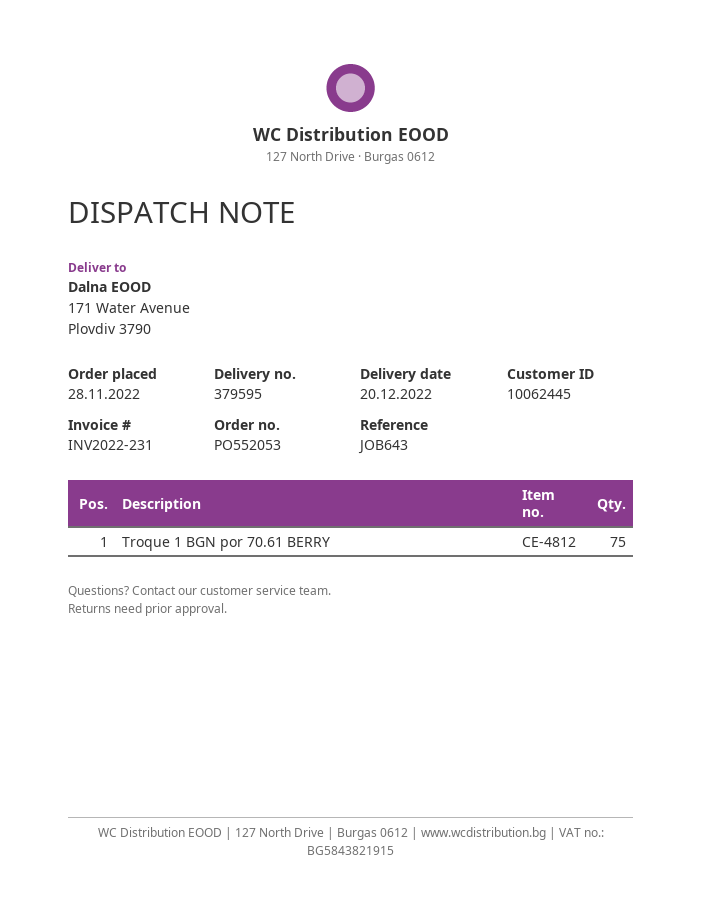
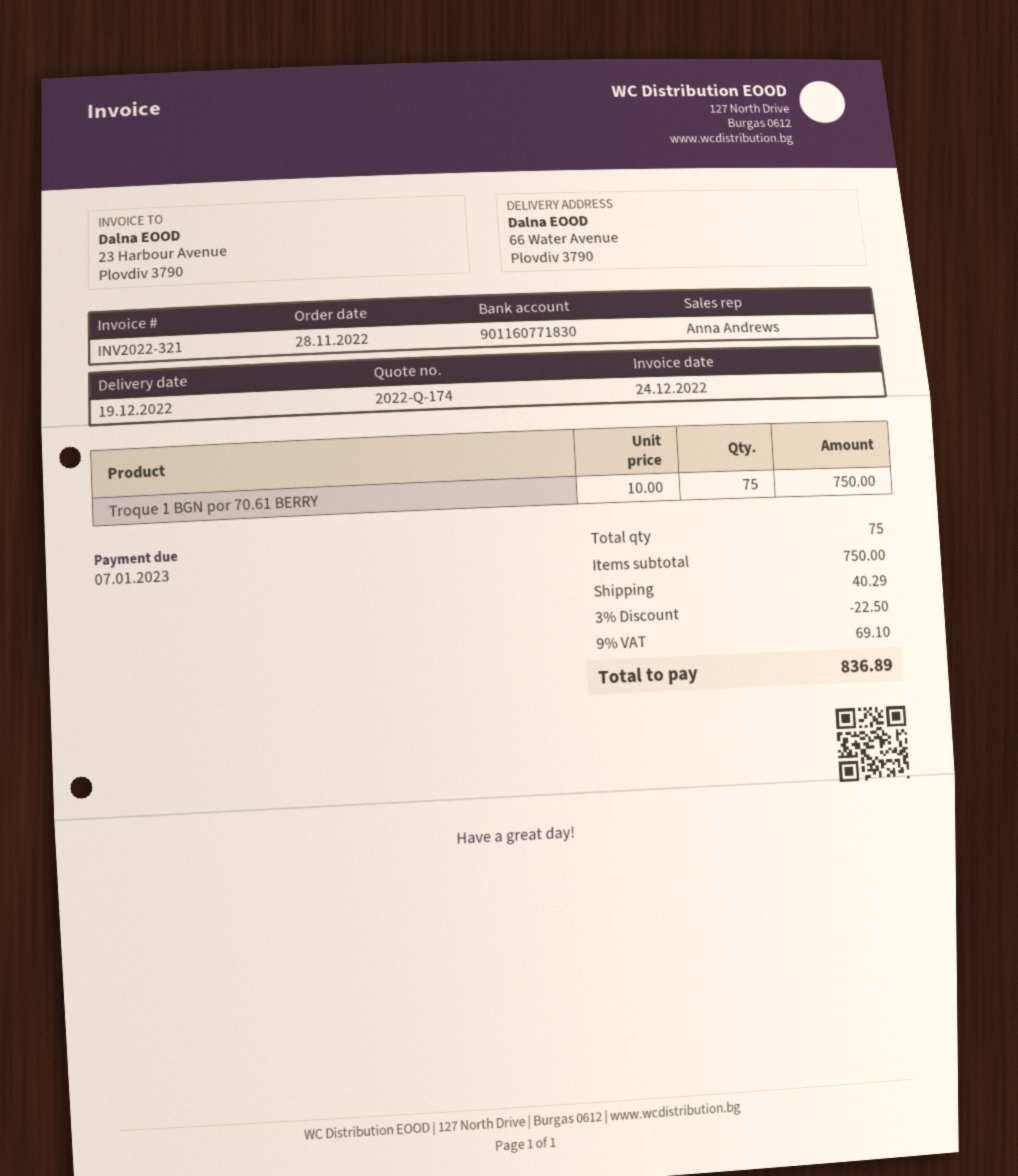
delivery date: 2022-12-20 -> 2022-12-19
invoice number: INV2022-231 -> INV2022-321
ship to: 171 Water Avenue, Plovdiv 3790 -> 66 Water Avenue, Plovdiv 3790

